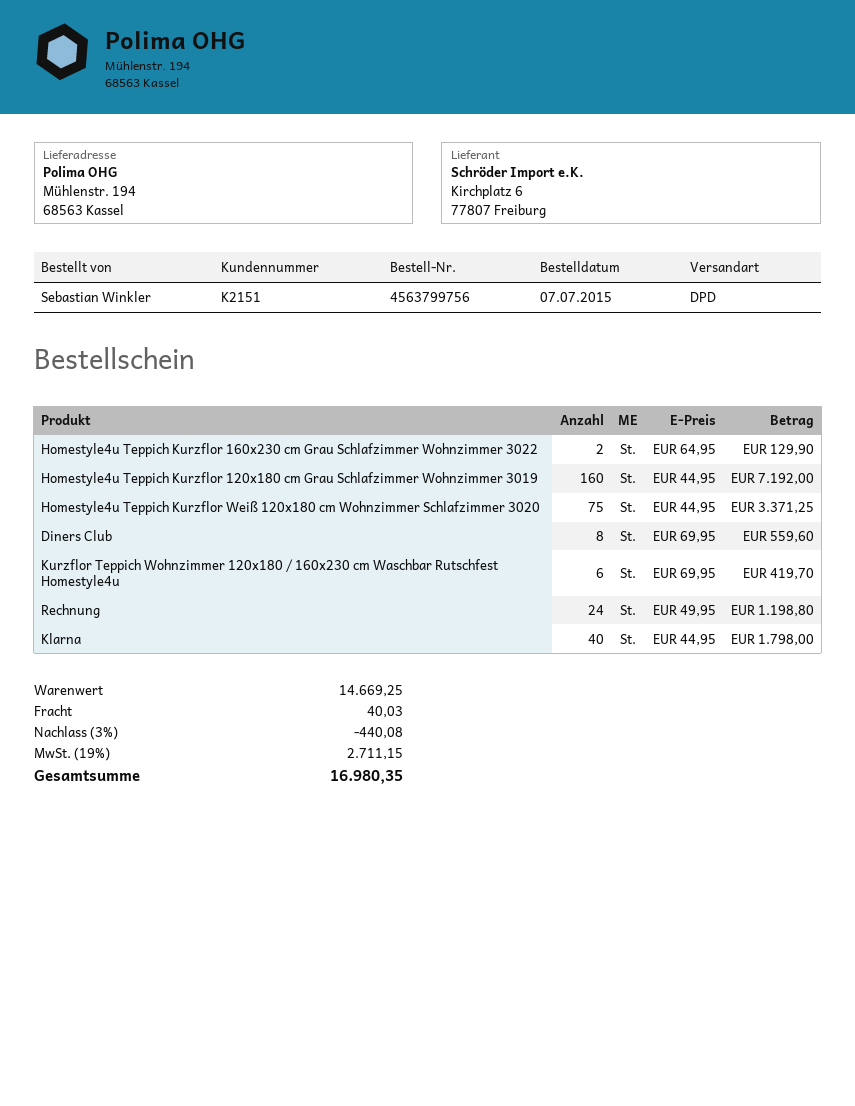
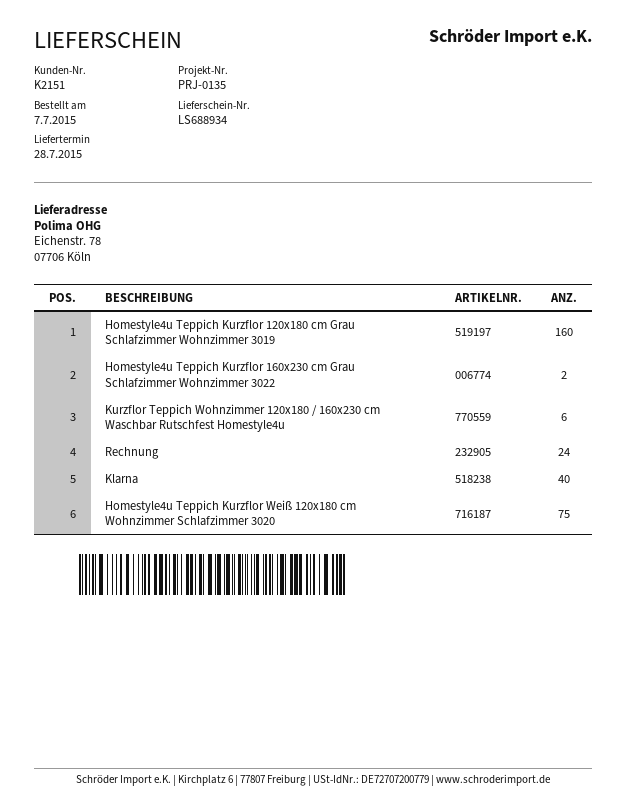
ship to: Mühlenstr. 194, 68563 Kassel -> Eichenstr. 78, 07706 Köln
Diners Club: 8 -> none

